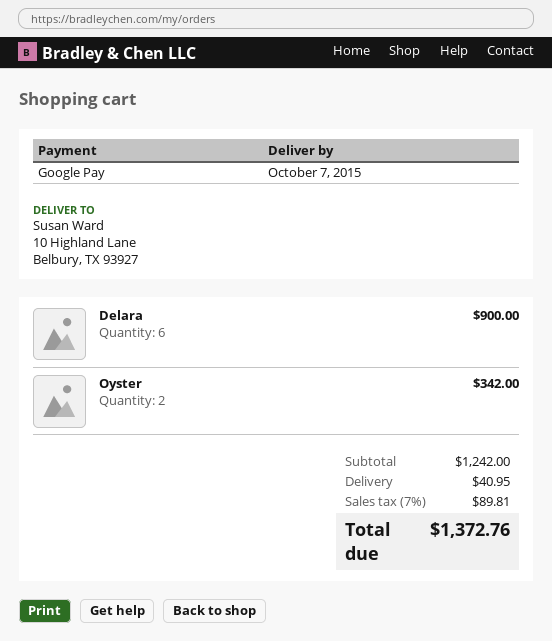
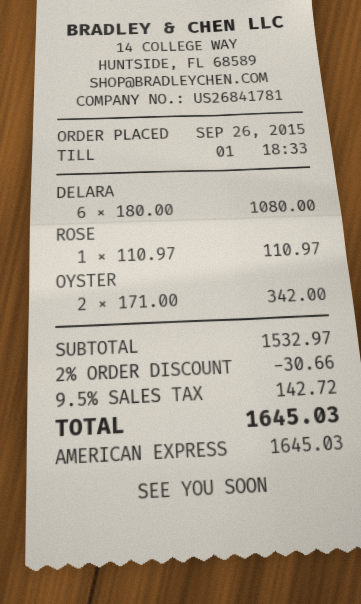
payment method: Google Pay -> American Express
Delara: 6 for 900.00 -> 6 for 1080.00
ROSE: none -> 1 for 110.97
subtotal: 1242.00 -> 1532.97
discount: none -> 2% = 30.66
shipping: 40.95 -> none
tax: 7% = 89.81 -> 9.5% = 142.72
total: 1372.76 -> 1645.03

